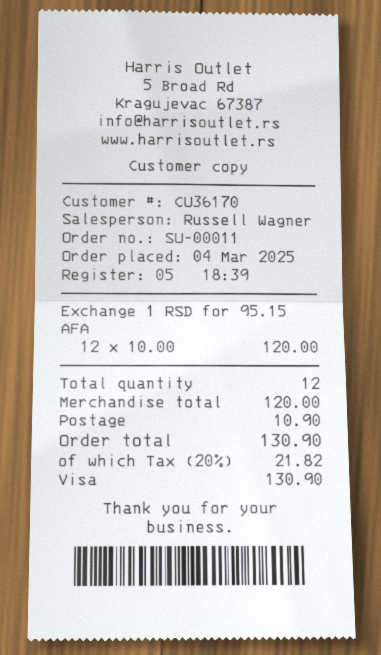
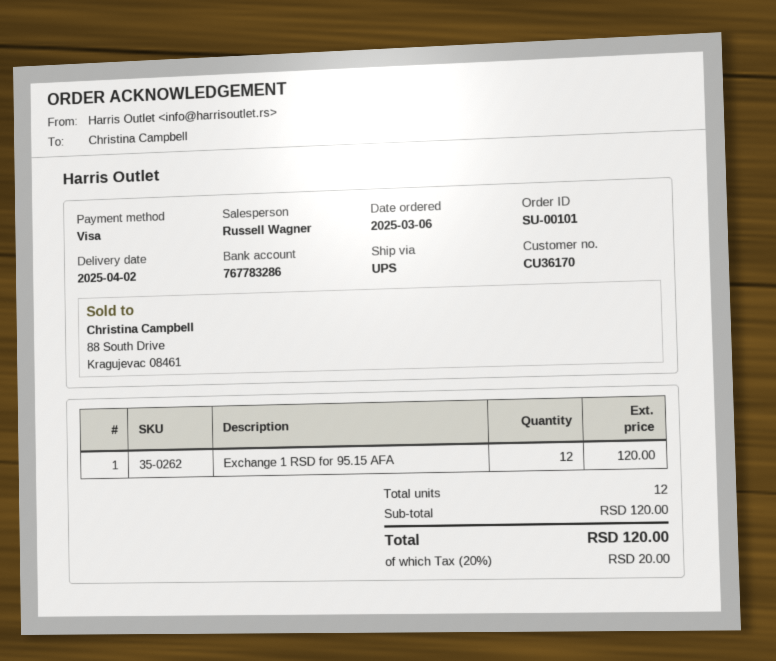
order number: SU-00011 -> SU-00101
order date: 2025-03-04 -> 2025-03-06
shipping: 10.90 -> none
tax: 20% = 21.82 -> 20% = 20.00
total: 130.90 -> 120.00

